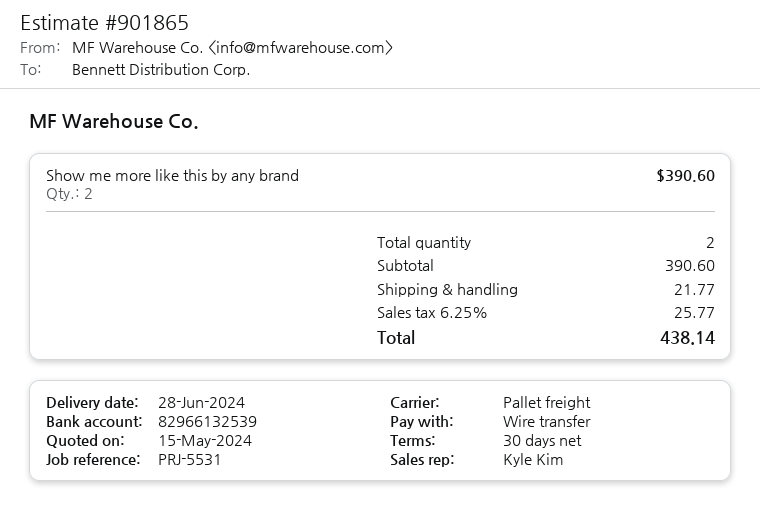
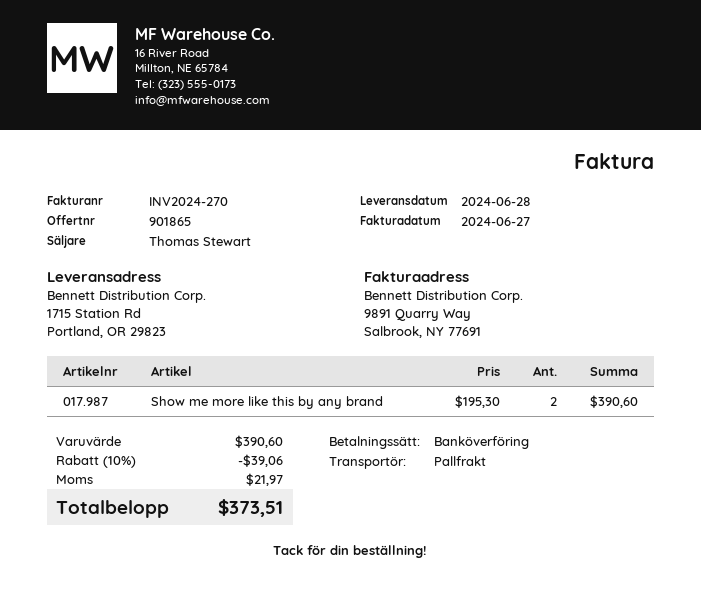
sales rep: Kyle Kim -> Thomas Stewart
discount: none -> 10% = 39.06
shipping: 21.77 -> none
tax: 25.77 -> 21.97
total: 438.14 -> 373.51

